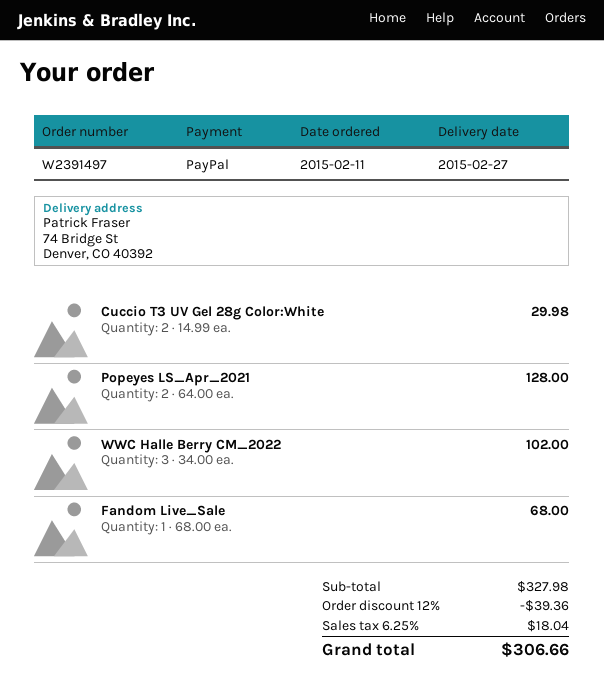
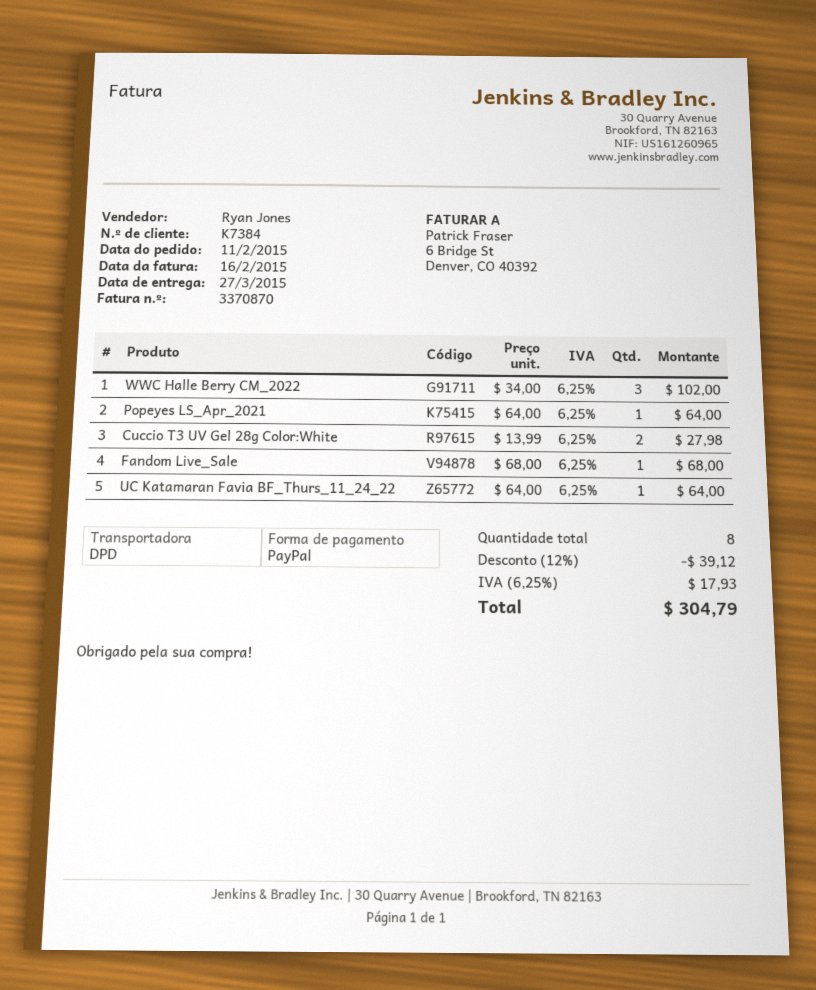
delivery date: 2015-02-27 -> 2015-03-27
Cuccio T3 UV Gel 28g Color:White: 2 x 14.99 = 29.98 -> 2 x 13.99 = 27.98
Popeyes LS_Apr_2021: 2 x 64.00 = 128.00 -> 1 x 64.00 = 64.00
UC Katamaran Favia BF_Thurs_11_24_22: none -> 1 x 64.00 = 64.00
discount: 12% = 39.36 -> 12% = 39.12
tax: 6.25% = 18.04 -> 6.25% = 17.93
total: 306.66 -> 304.79

